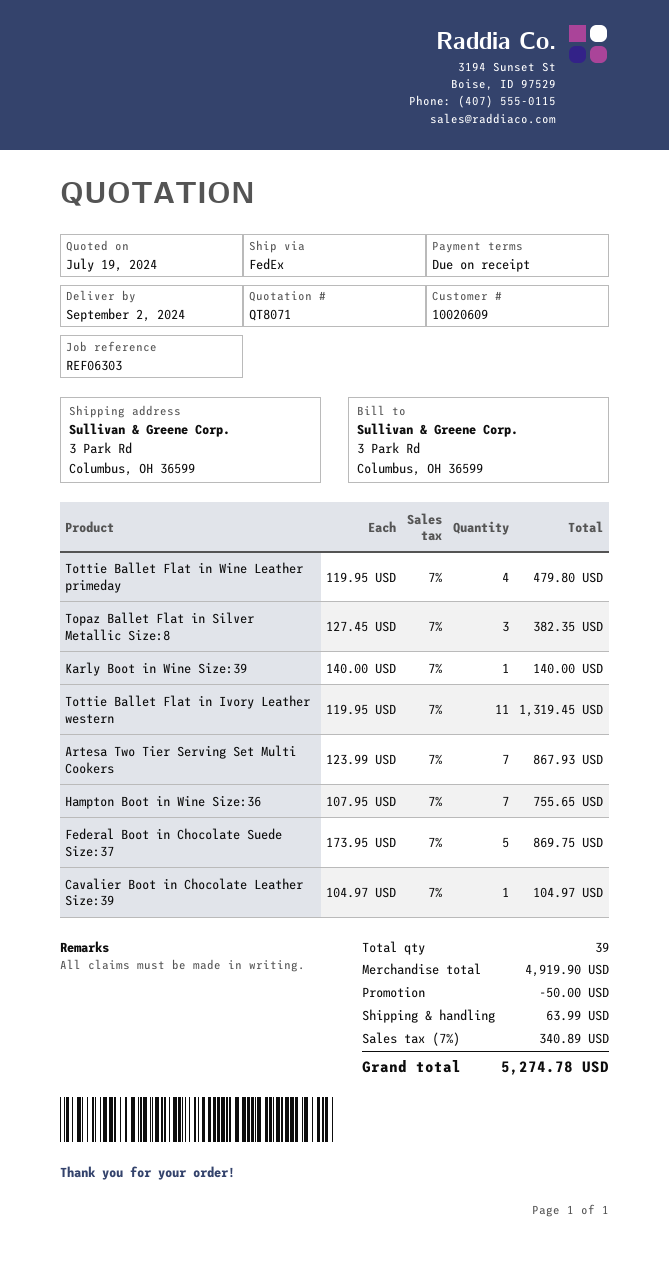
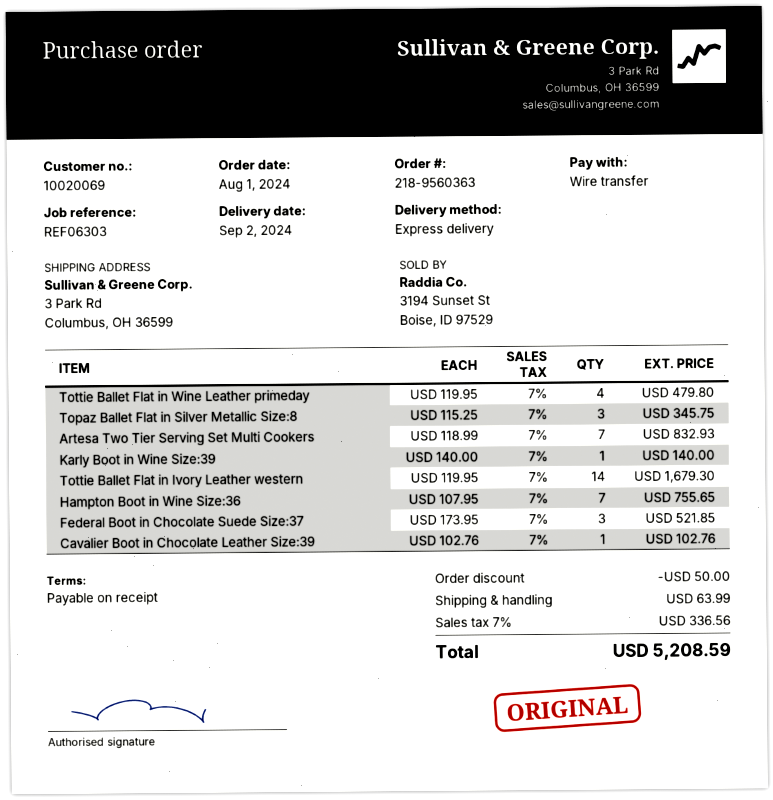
customer number: 10020609 -> 10020069
shipping method: FedEx -> express
Topaz Ballet Flat in Silver Metallic Size:8: 3 x 127.45 = 382.35 -> 3 x 115.25 = 345.75
Tottie Ballet Flat in Ivory Leather western: 11 x 119.95 = 1319.45 -> 14 x 119.95 = 1679.30
Artesa Two Tier Serving Set Multi Cookers: 7 x 123.99 = 867.93 -> 7 x 118.99 = 832.93
Federal Boot in Chocolate Suede Size:37: 5 x 173.95 = 869.75 -> 3 x 173.95 = 521.85
Cavalier Boot in Chocolate Leather Size:39: 1 x 104.97 = 104.97 -> 1 x 102.76 = 102.76
tax: 7% = 340.89 -> 7% = 336.56
total: 5274.78 -> 5208.59

